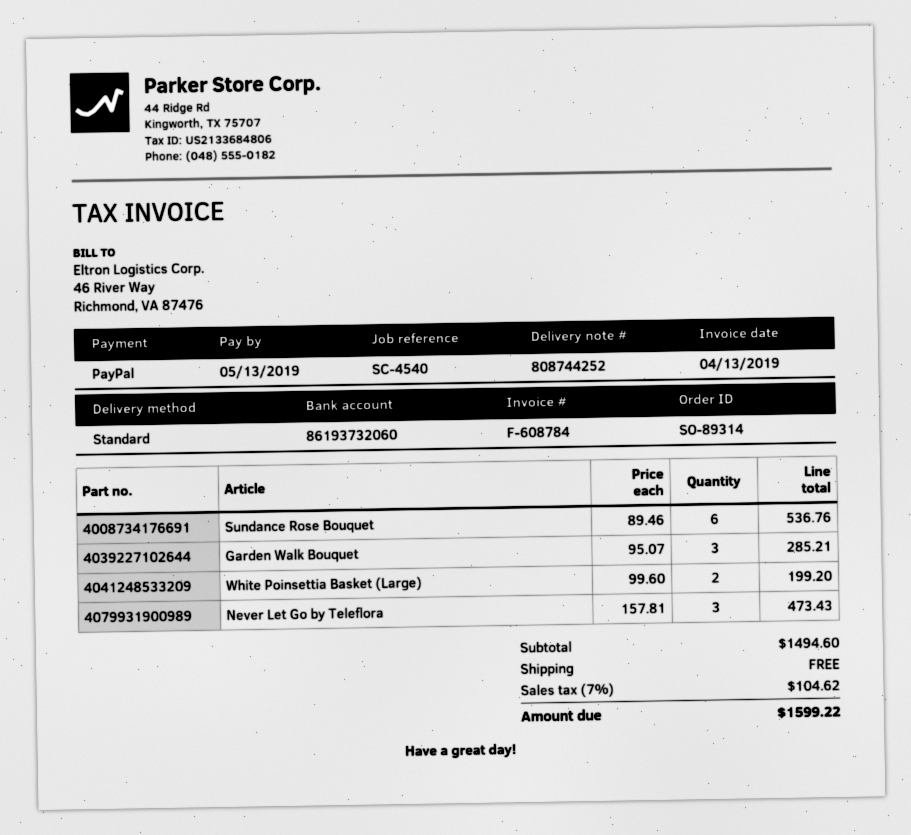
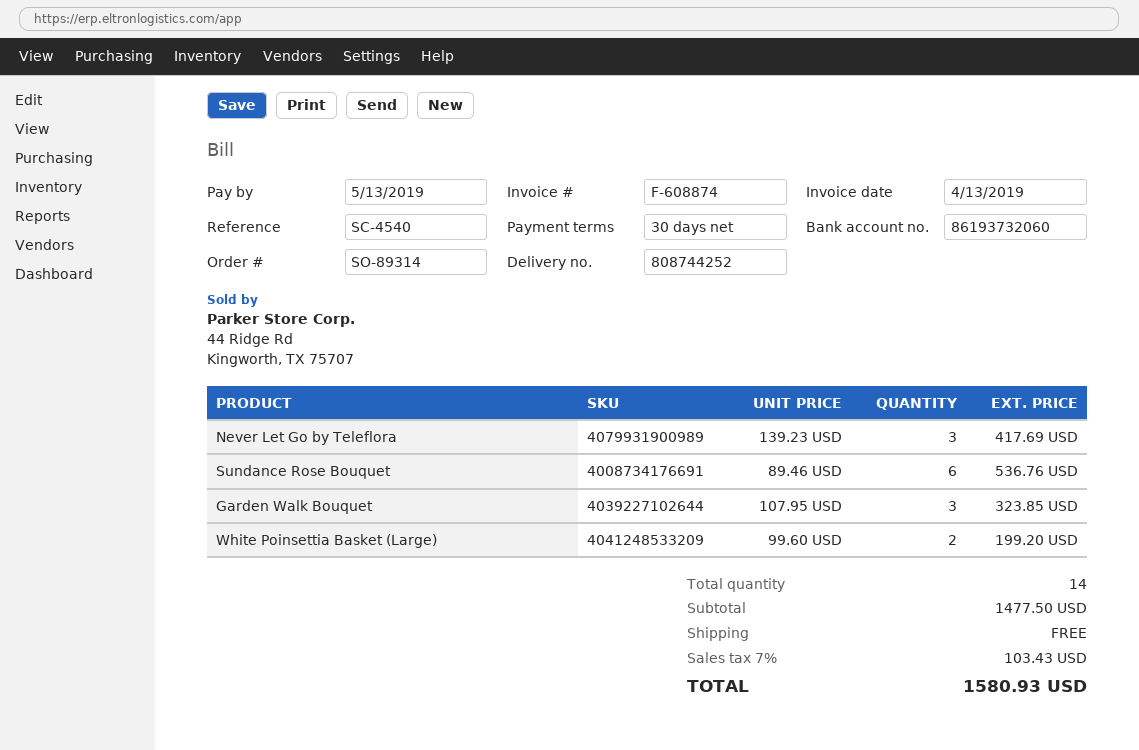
invoice number: F-608784 -> F-608874
Garden Walk Bouquet: 3 x 95.07 = 285.21 -> 3 x 107.95 = 323.85
Never Let Go by Teleflora: 3 x 157.81 = 473.43 -> 3 x 139.23 = 417.69
subtotal: 1494.60 -> 1477.50
tax: 7% = 104.62 -> 7% = 103.43
total: 1599.22 -> 1580.93

